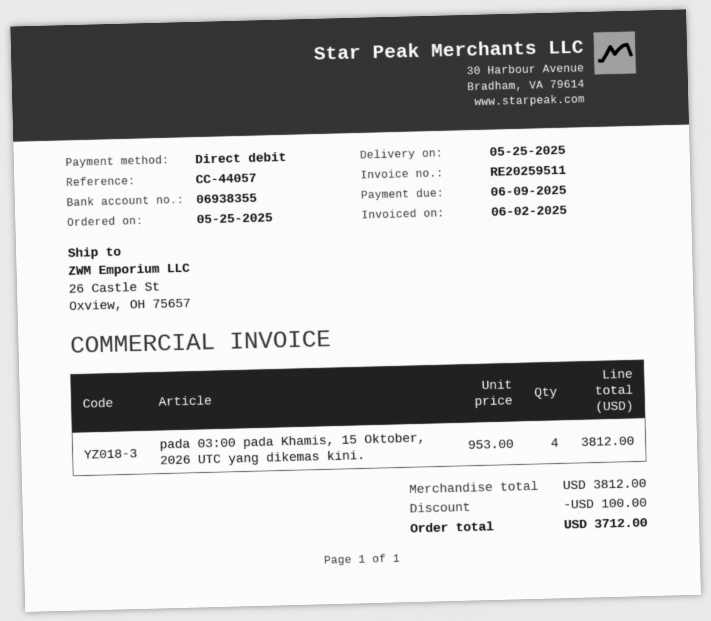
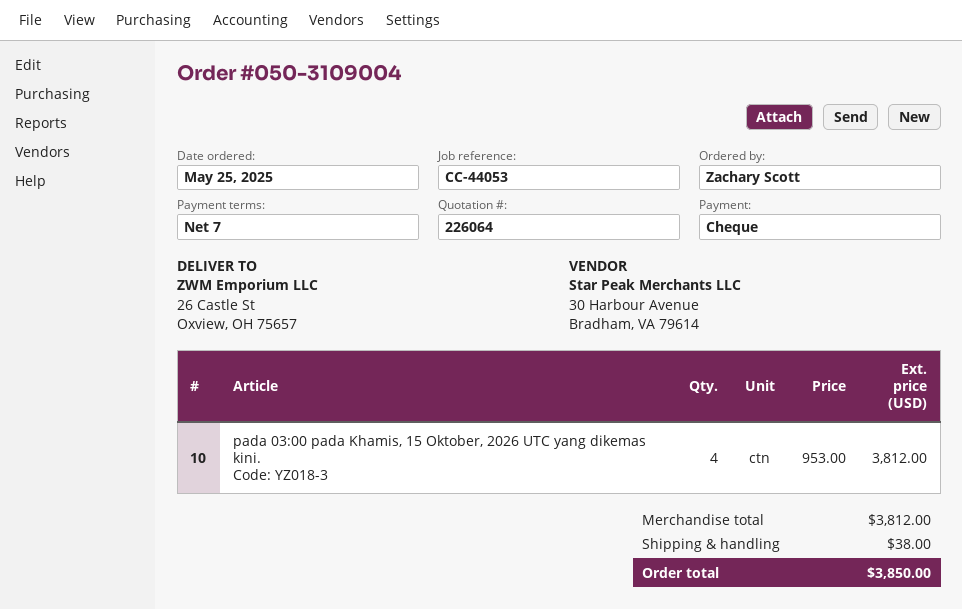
reference: CC-44057 -> CC-44053
payment method: direct debit -> cheque
discount: 100.00 -> none
shipping: none -> 38.00
total: 3712.00 -> 3850.00

